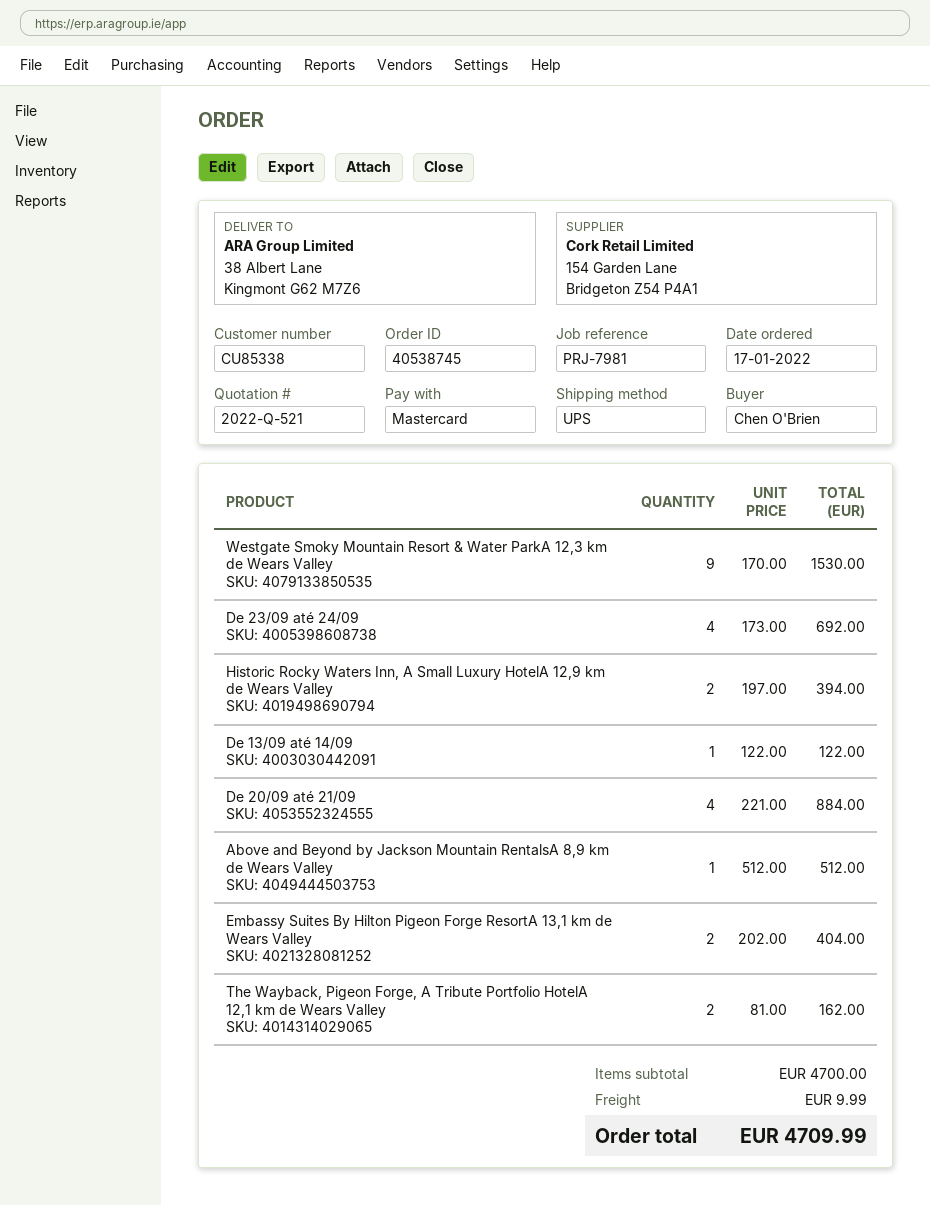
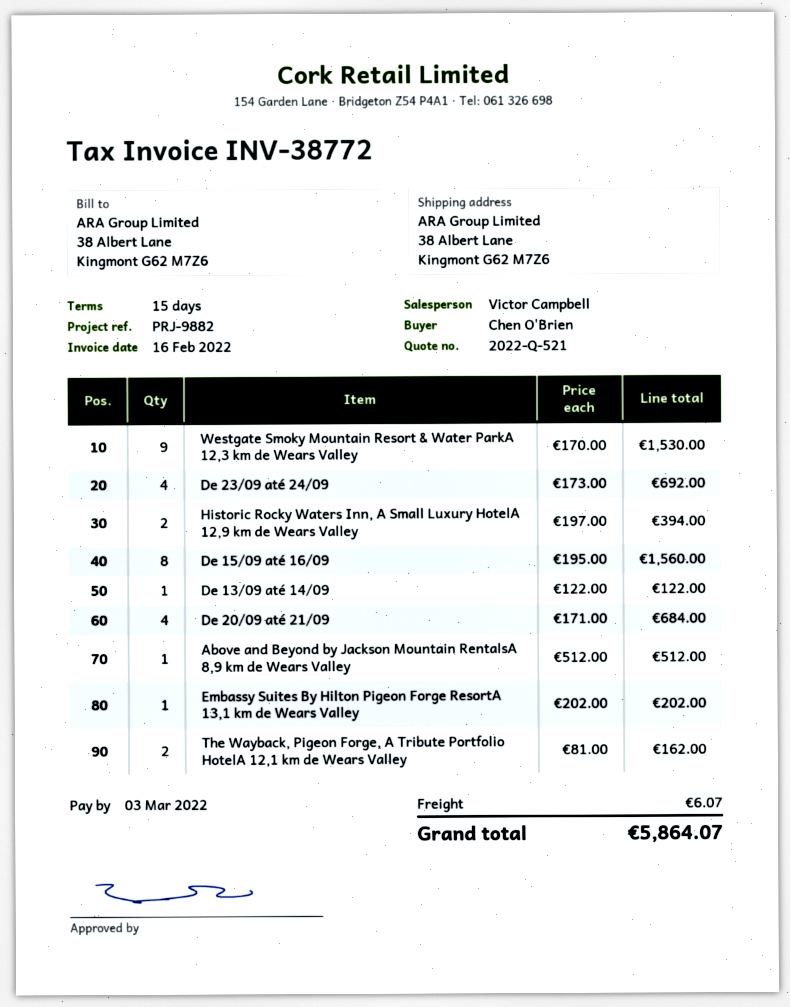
reference: PRJ-7981 -> PRJ-9882
De 20/09 até 21/09: 4 x 221.00 = 884.00 -> 4 x 171.00 = 684.00
Embassy Suites By Hilton Pigeon Forge ResortA 13,1 km de Wears Valley: 2 x 202.00 = 404.00 -> 1 x 202.00 = 202.00
De 15/09 até 16/09: none -> 8 x 195.00 = 1560.00
shipping: 9.99 -> 6.07
total: 4709.99 -> 5864.07

